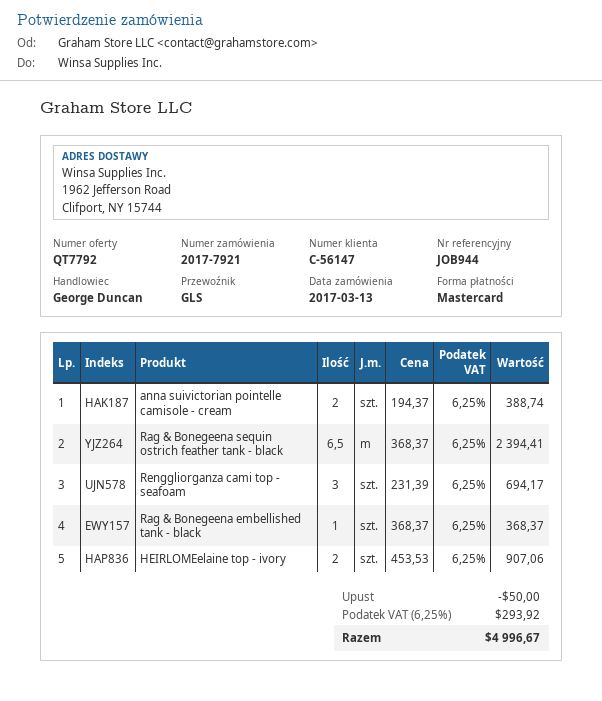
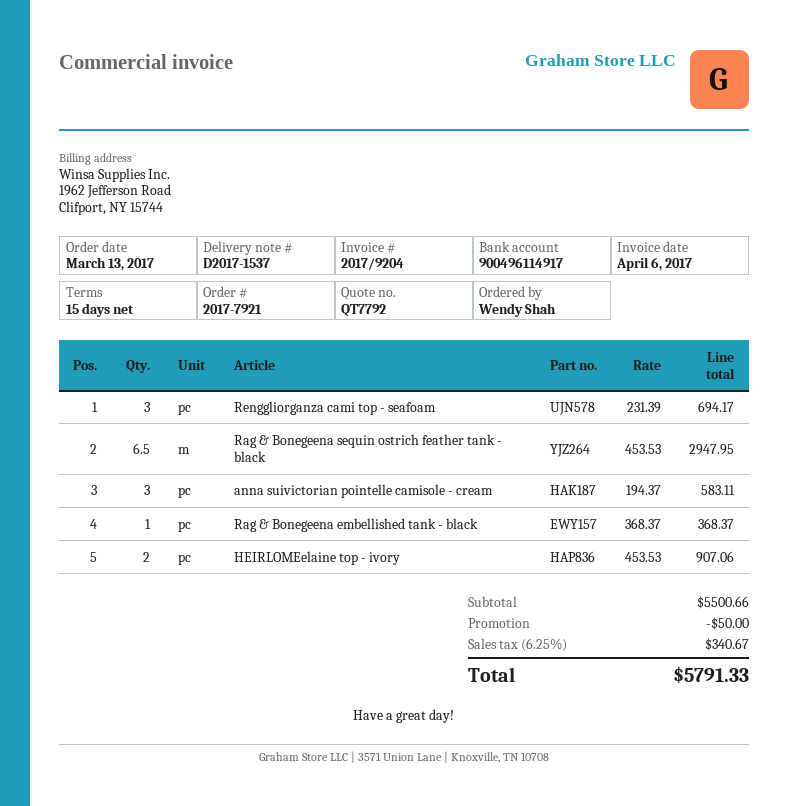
anna suivictorian pointelle camisole - cream: 2 x 194.37 = 388.74 -> 3 x 194.37 = 583.11
Rag & Bonegeena sequin ostrich feather tank - black: 6.5 x 368.37 = 2394.41 -> 6.5 x 453.53 = 2947.95
tax: 6.25% = 293.92 -> 6.25% = 340.67
total: 4996.67 -> 5791.33

